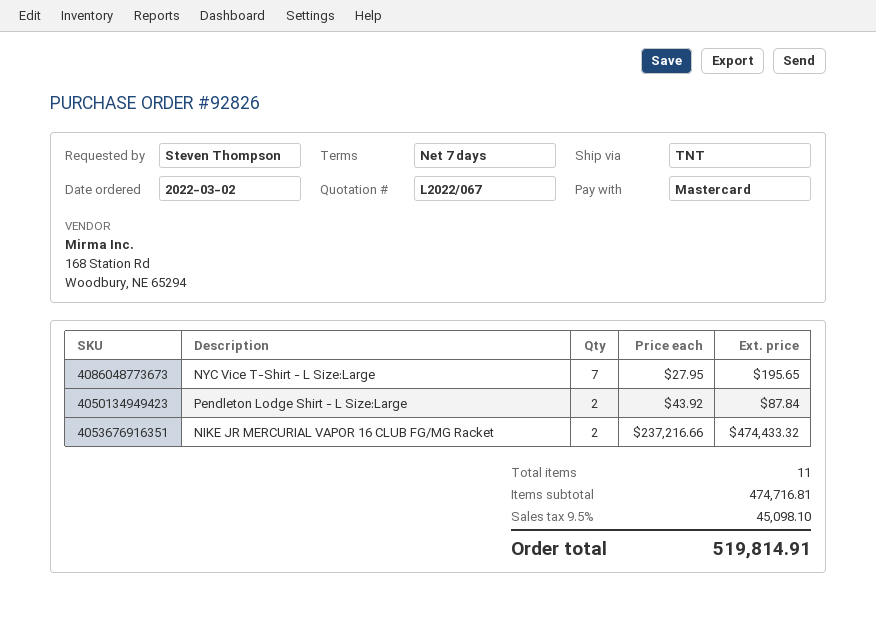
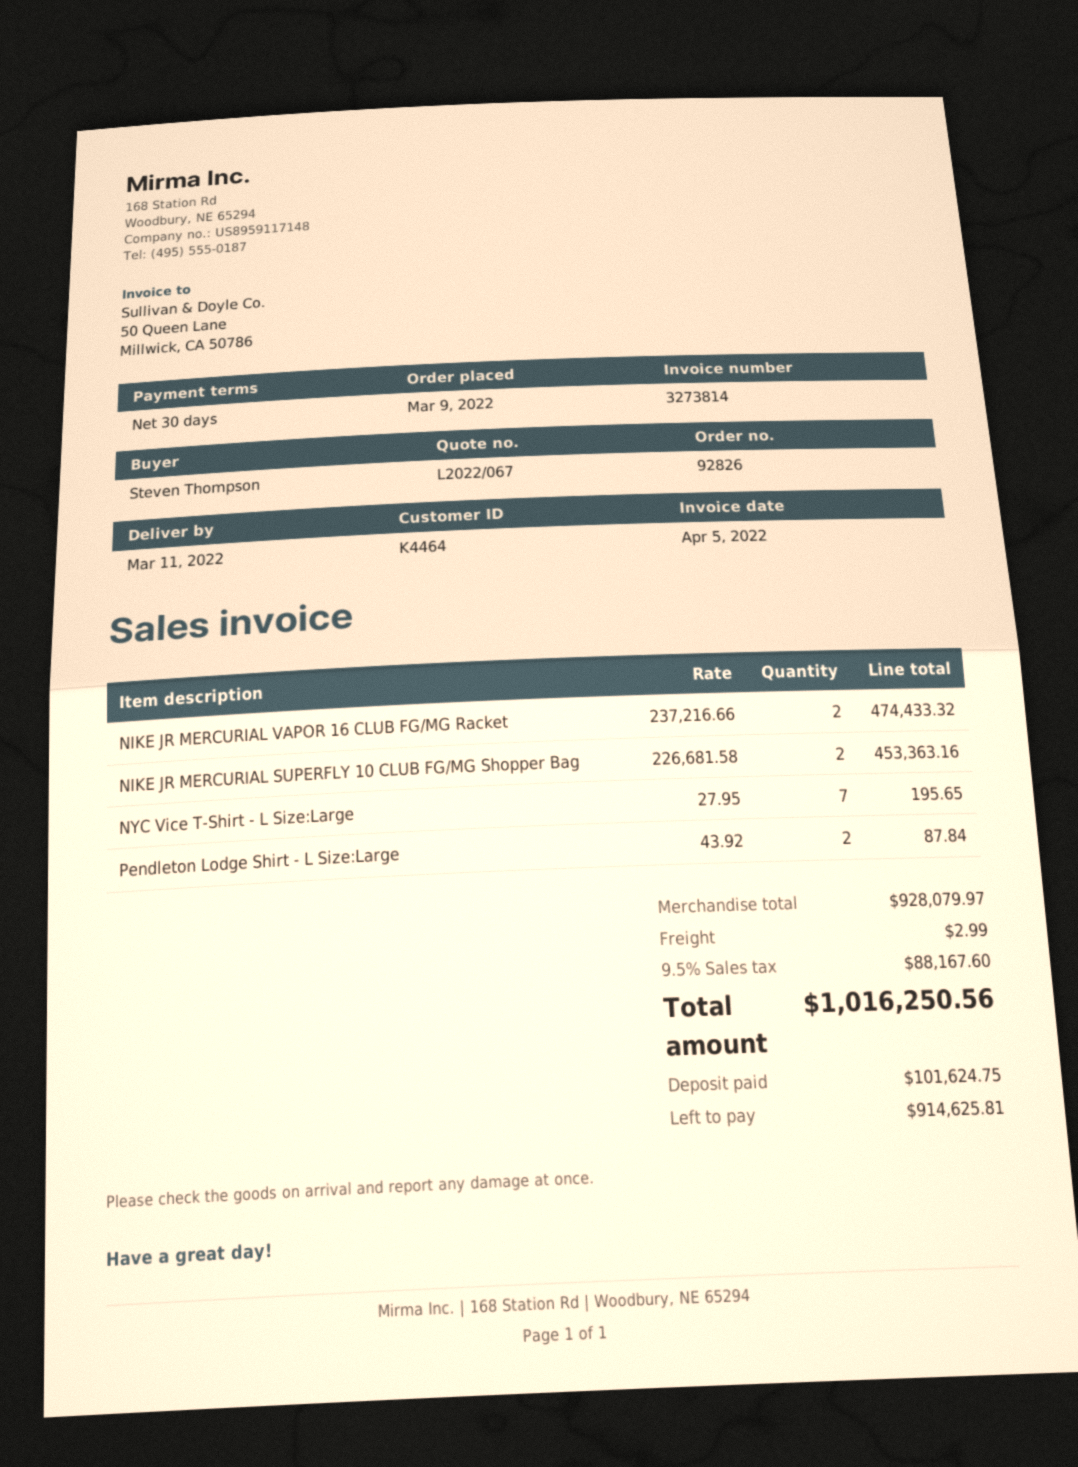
order date: 2022-03-02 -> 2022-03-09
payment terms: 7 days -> 30 days
NIKE JR MERCURIAL SUPERFLY 10 CLUB FG/MG Shopper Bag: none -> 2 x 226681.58 = 453363.16
subtotal: 474716.81 -> 928079.97
shipping: none -> 2.99
tax: 9.5% = 45098.10 -> 9.5% = 88167.60
total: 519814.91 -> 1016250.56

